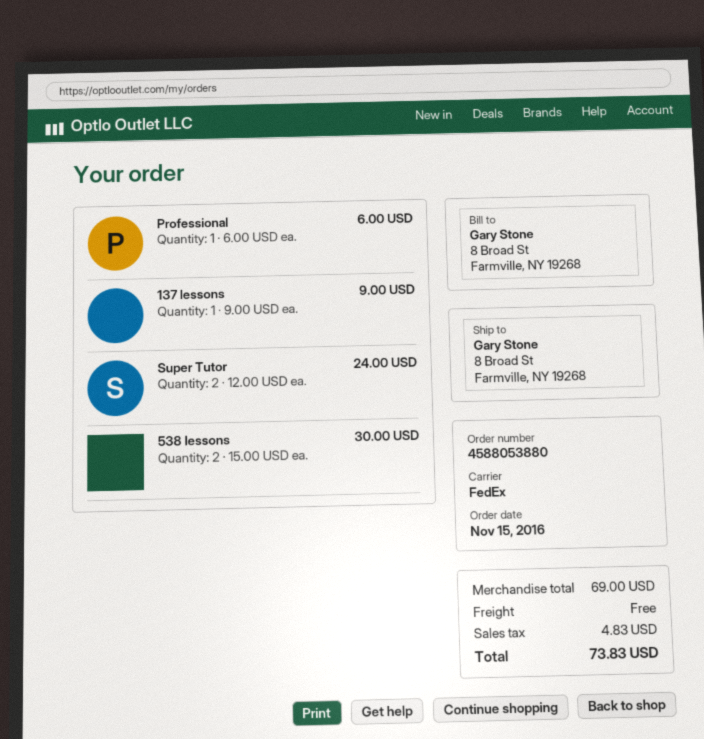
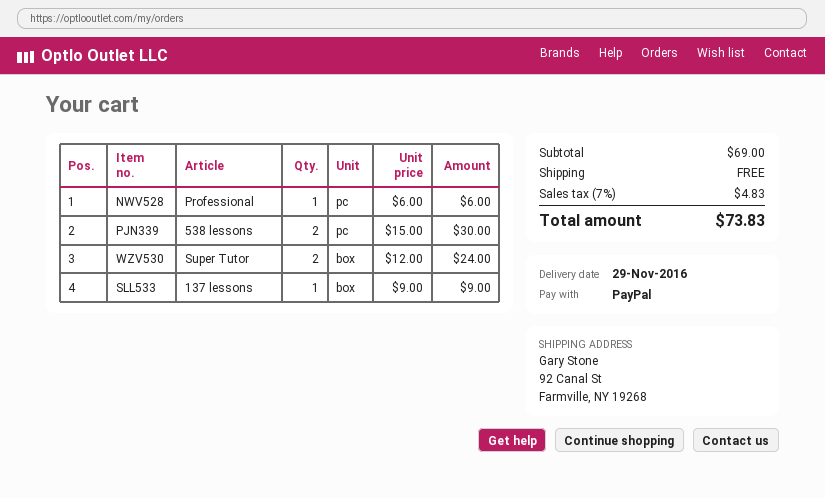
ship to: 8 Broad St, Farmville, NY 19268 -> 92 Canal St, Farmville, NY 19268

